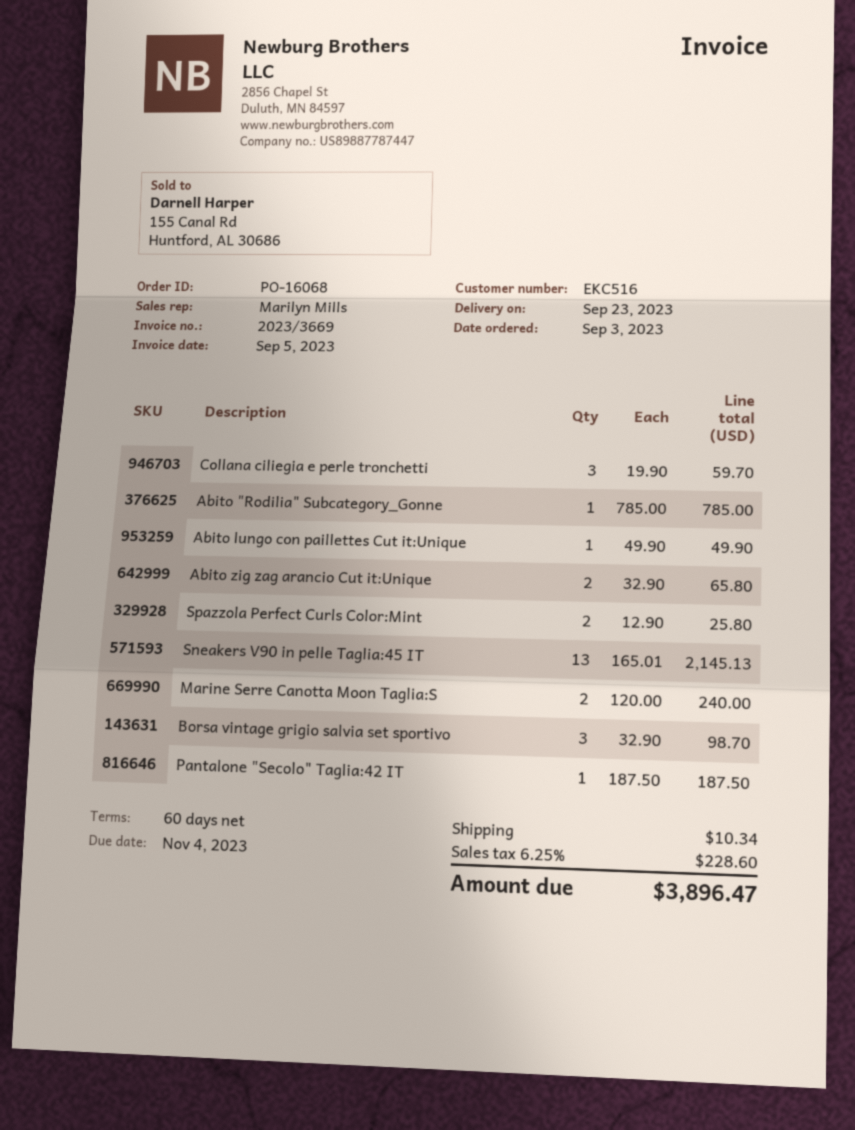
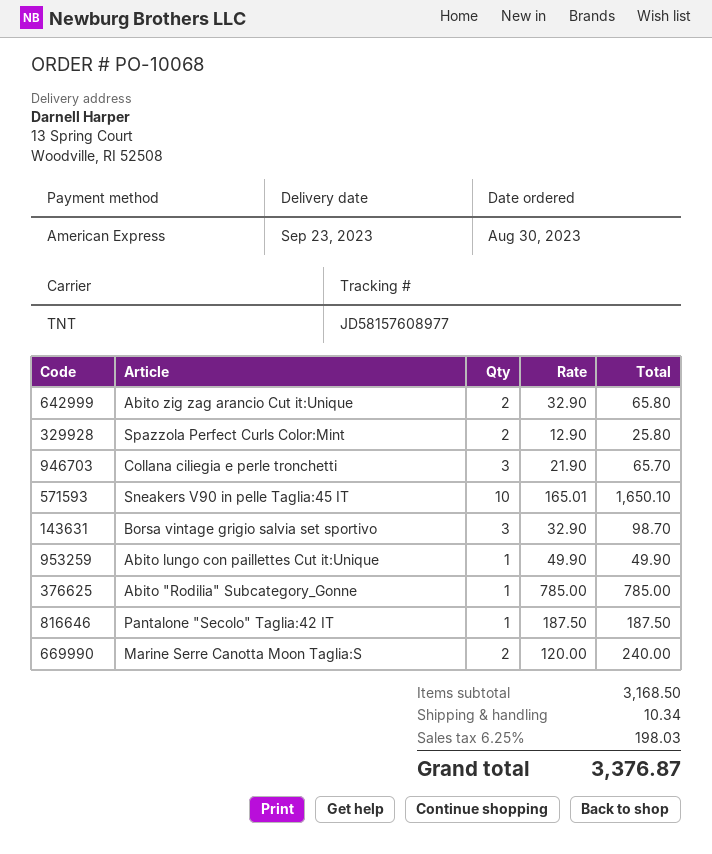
order number: PO-16068 -> PO-10068
order date: 2023-09-03 -> 2023-08-30
Collana ciliegia e perle tronchetti: 3 x 19.90 = 59.70 -> 3 x 21.90 = 65.70
Sneakers V90 in pelle Taglia:45 IT: 13 x 165.01 = 2145.13 -> 10 x 165.01 = 1650.10
tax: 6.25% = 228.60 -> 6.25% = 198.03
total: 3896.47 -> 3376.87

